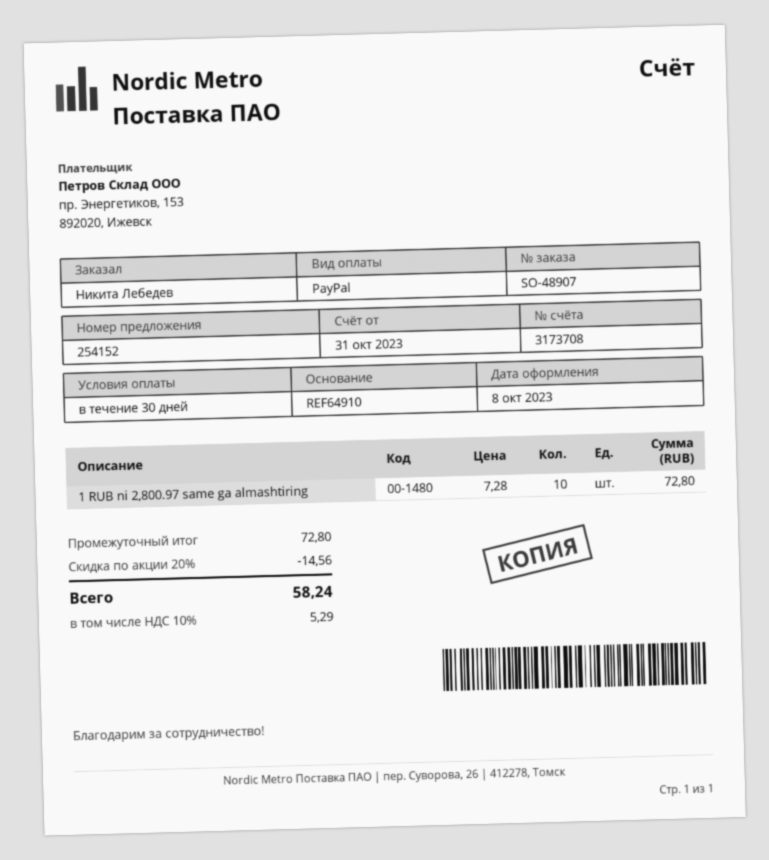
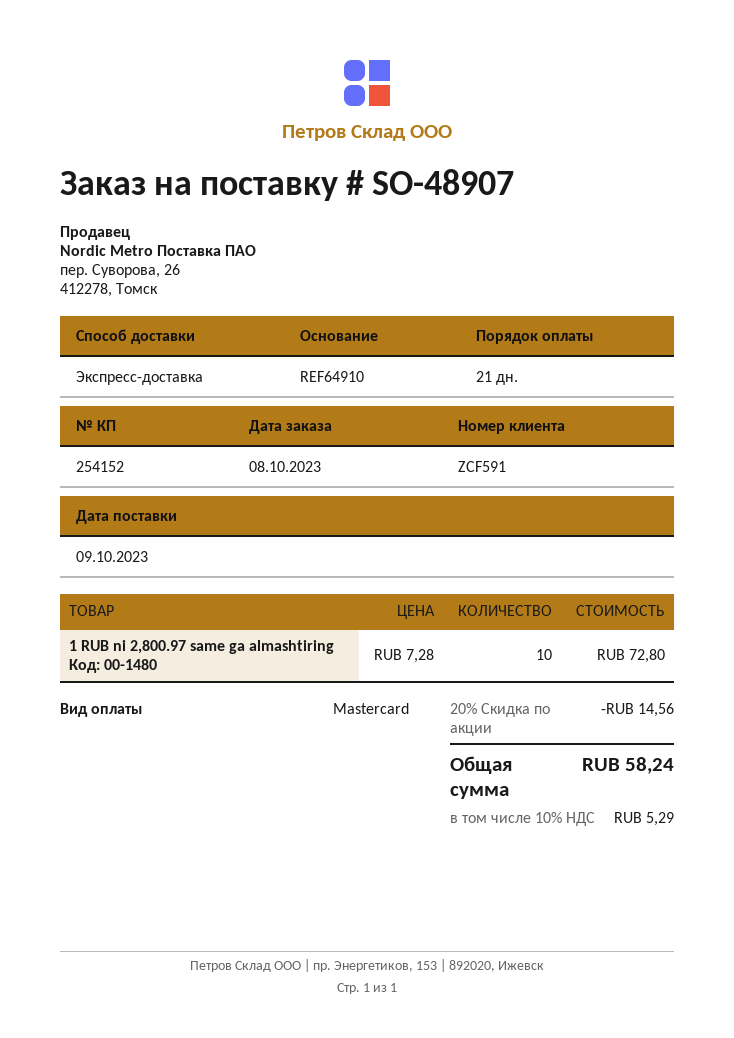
payment terms: 30 days -> 21 days
payment method: PayPal -> Mastercard

